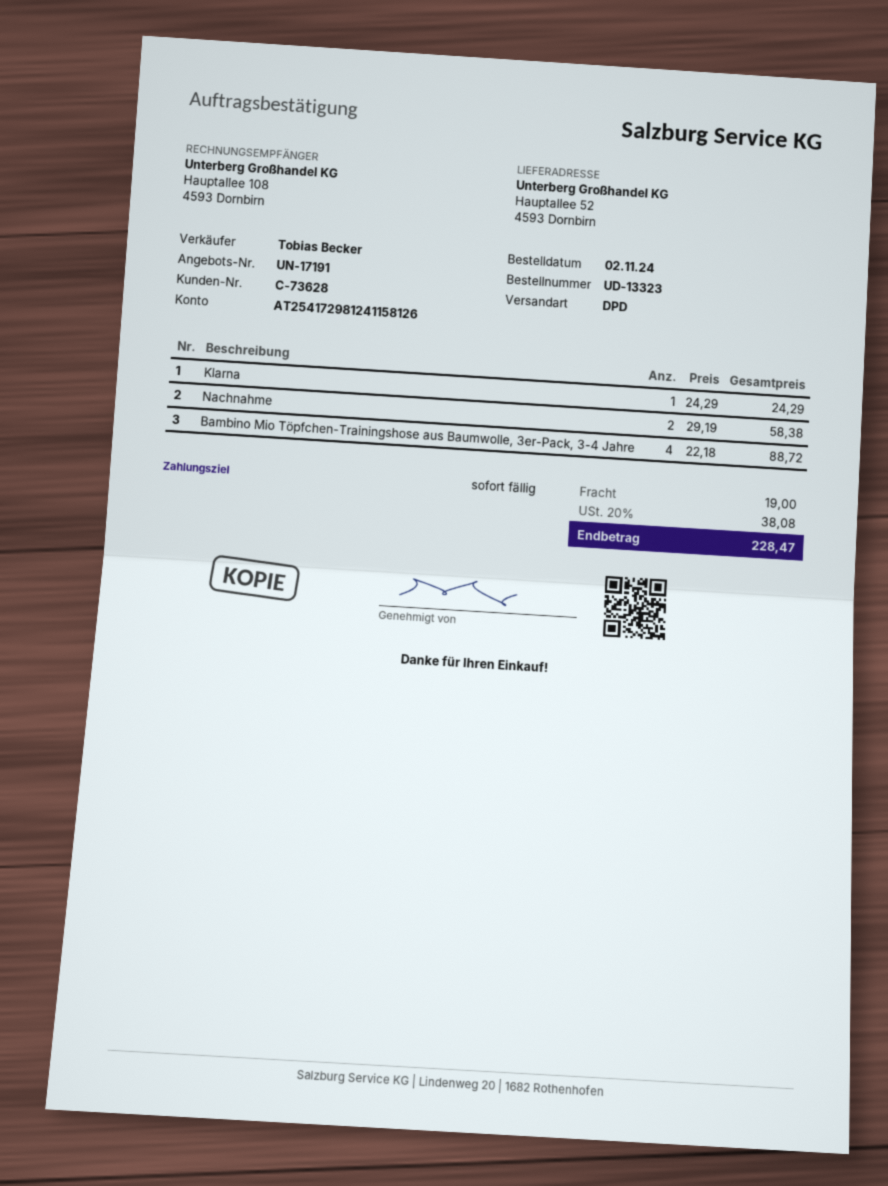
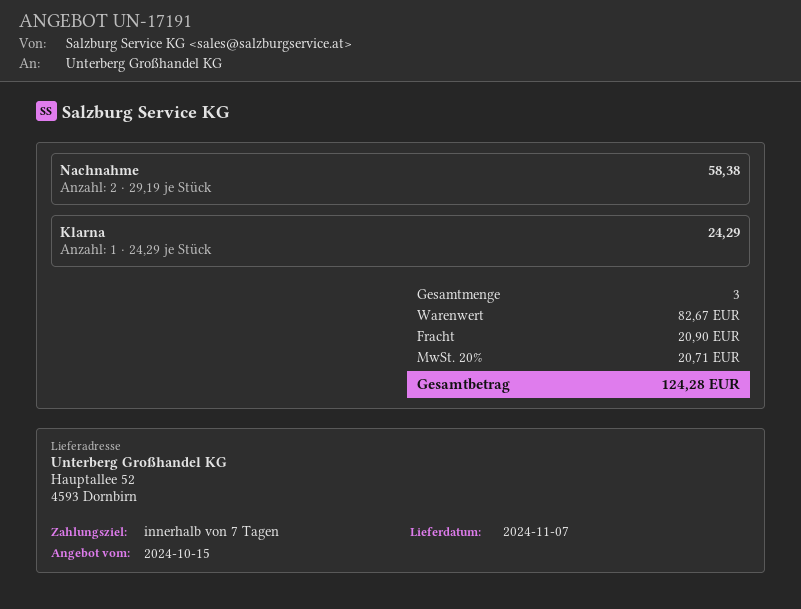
payment terms: on receipt -> 7 days
Bambino Mio Töpfchen-Trainingshose aus Baumwolle, 3er-Pack, 3-4 Jahre: 4 x 22.18 = 88.72 -> none
shipping: 19.00 -> 20.90
tax: 20% = 38.08 -> 20% = 20.71
total: 228.47 -> 124.28

